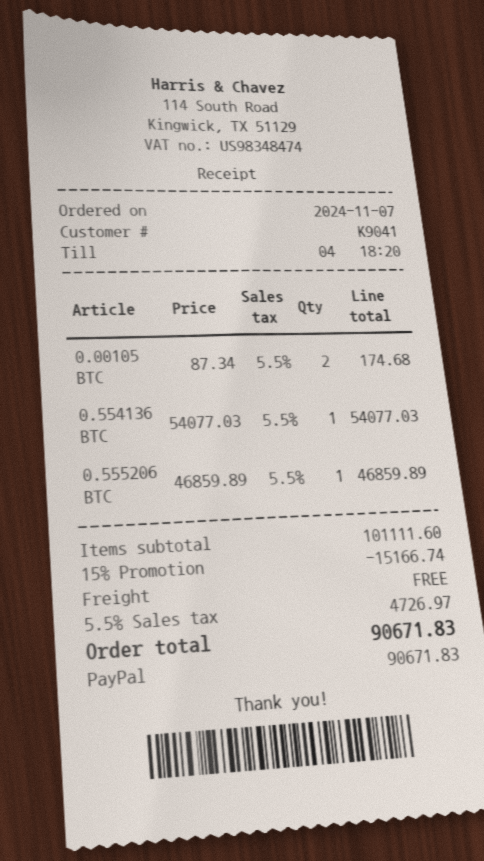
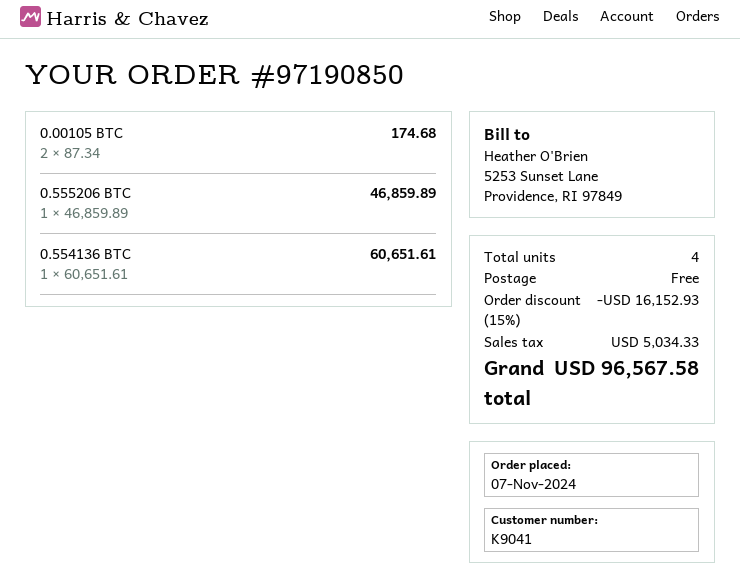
0.554136 BTC: 1 x 54077.03 = 54077.03 -> 1 x 60651.61 = 60651.61
discount: 15% = 15166.74 -> 15% = 16152.93
tax: 4726.97 -> 5034.33
total: 90671.83 -> 96567.58

